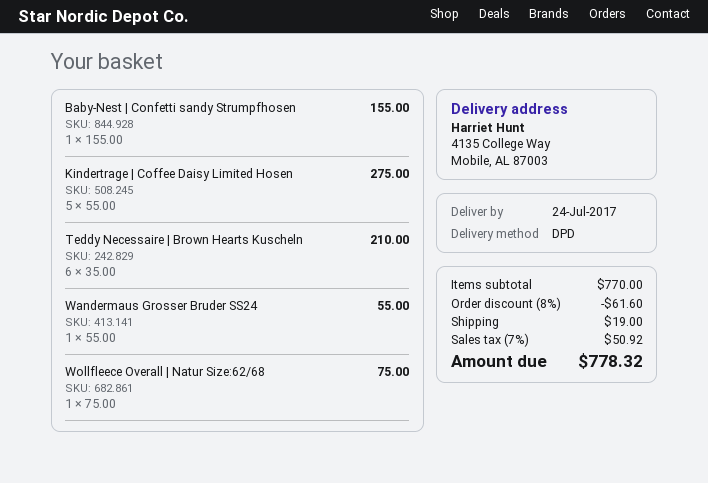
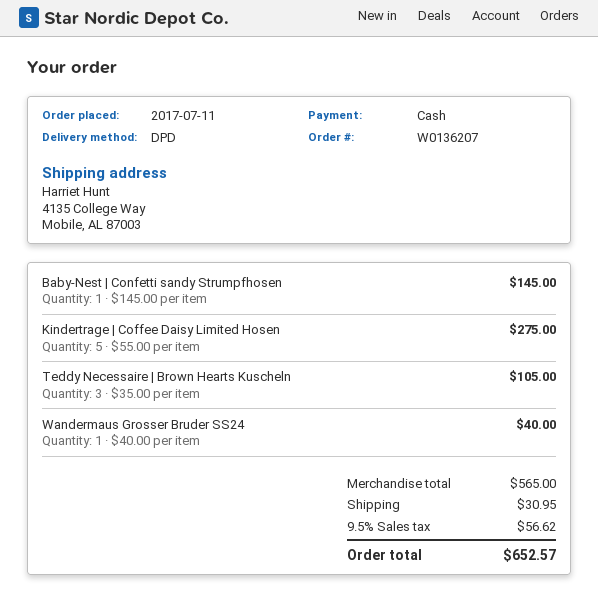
Baby-Nest | Confetti sandy Strumpfhosen: 1 x 155.00 = 155.00 -> 1 x 145.00 = 145.00
Teddy Necessaire | Brown Hearts Kuscheln: 6 x 35.00 = 210.00 -> 3 x 35.00 = 105.00
Wandermaus Grosser Bruder SS24: 1 x 55.00 = 55.00 -> 1 x 40.00 = 40.00
Wollfleece Overall | Natur Size:62/68: 1 x 75.00 = 75.00 -> none
subtotal: 770.00 -> 565.00
discount: 8% = 61.60 -> none
shipping: 19.00 -> 30.95
tax: 7% = 50.92 -> 9.5% = 56.62
total: 778.32 -> 652.57

